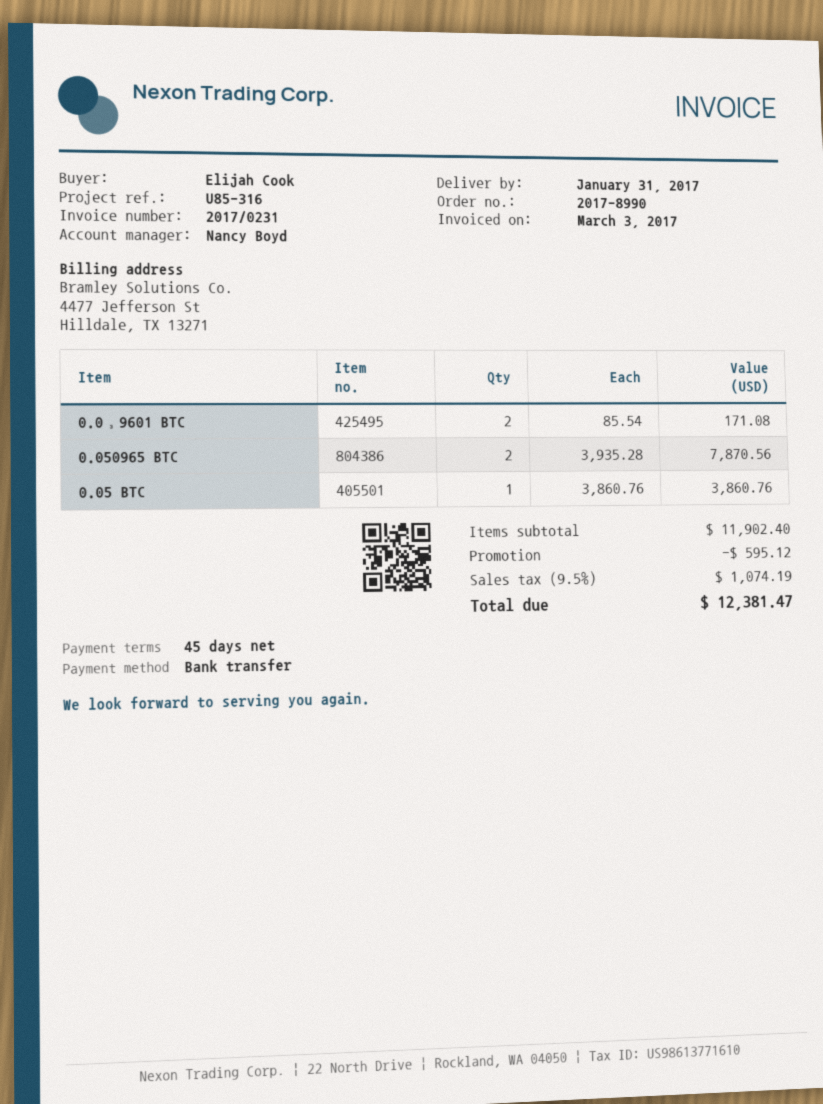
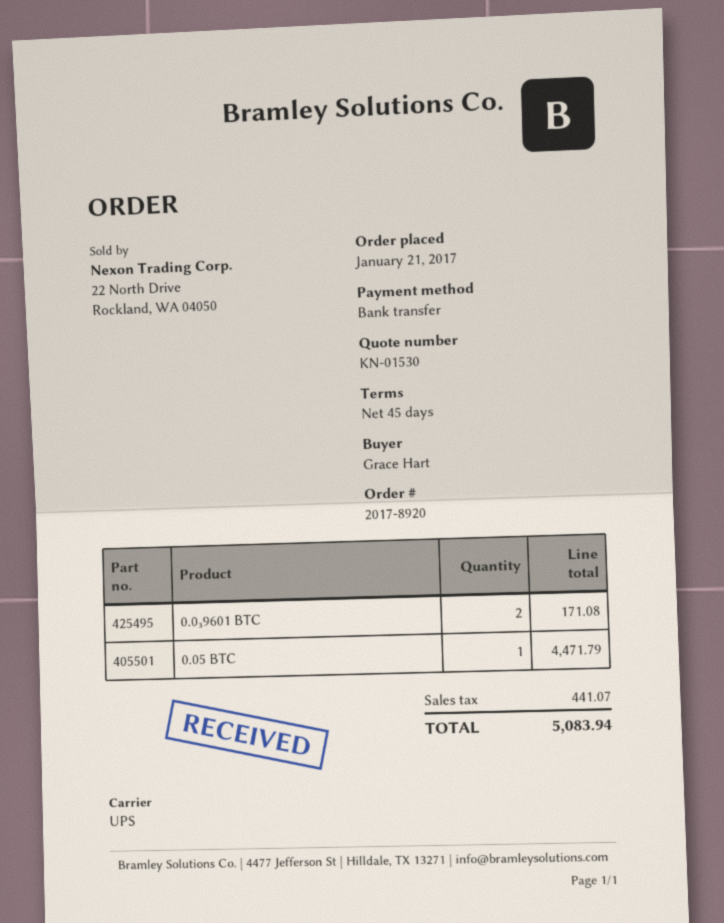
order number: 2017-8990 -> 2017-8920
ordered by: Elijah Cook -> Grace Hart
0.050965 BTC: 2 for 7870.56 -> none
0.05 BTC: 1 for 3860.76 -> 1 for 4471.79
discount: 595.12 -> none
tax: 1074.19 -> 441.07
total: 12381.47 -> 5083.94

